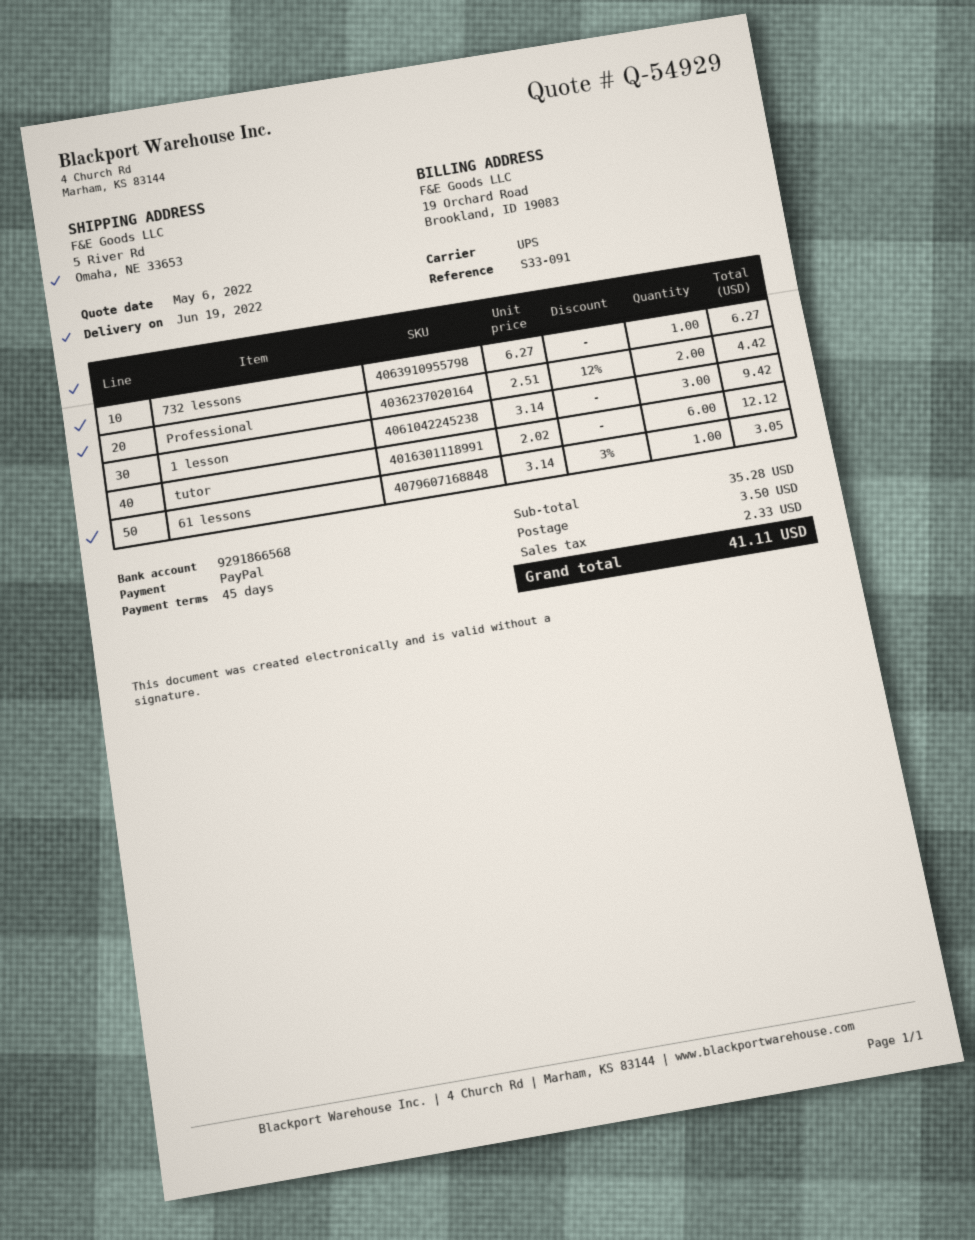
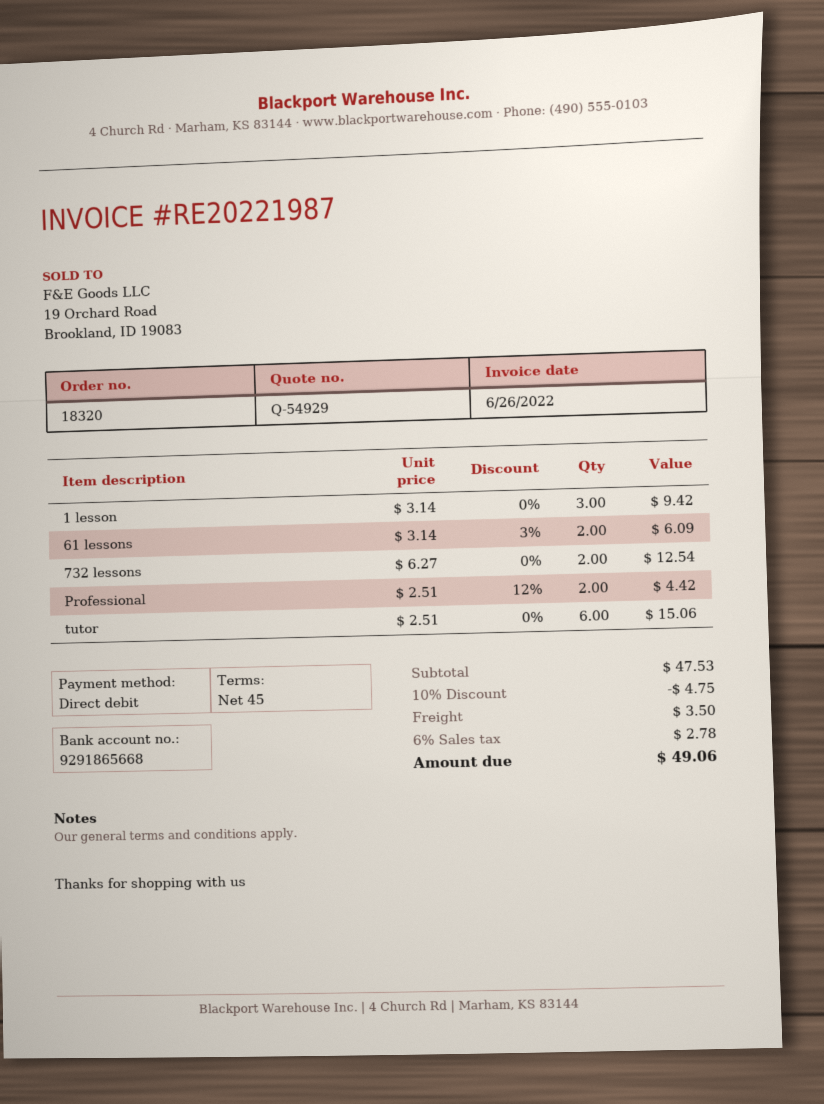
payment method: PayPal -> direct debit
bank account: 9291866568 -> 9291865668
732 lessons: 1 x 6.27 = 6.27 -> 2 x 6.27 = 12.54
tutor: 6 x 2.02 = 12.12 -> 6 x 2.51 = 15.06
61 lessons: 1 x 3.14 - 3% = 3.05 -> 2 x 3.14 - 3% = 6.09
subtotal: 35.28 -> 47.53
discount: none -> 10% = 4.75
tax: 2.33 -> 2.78
total: 41.11 -> 49.06

